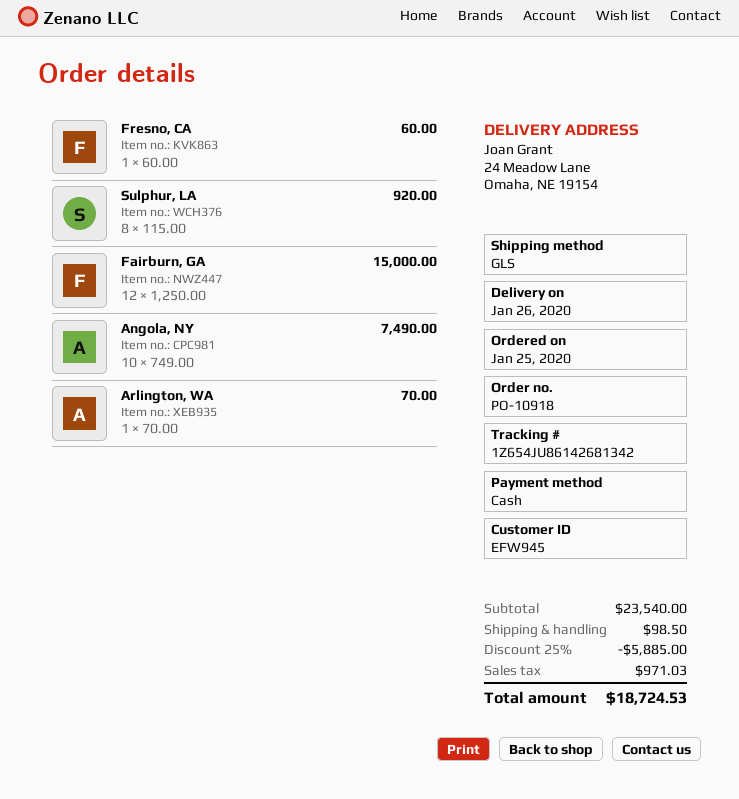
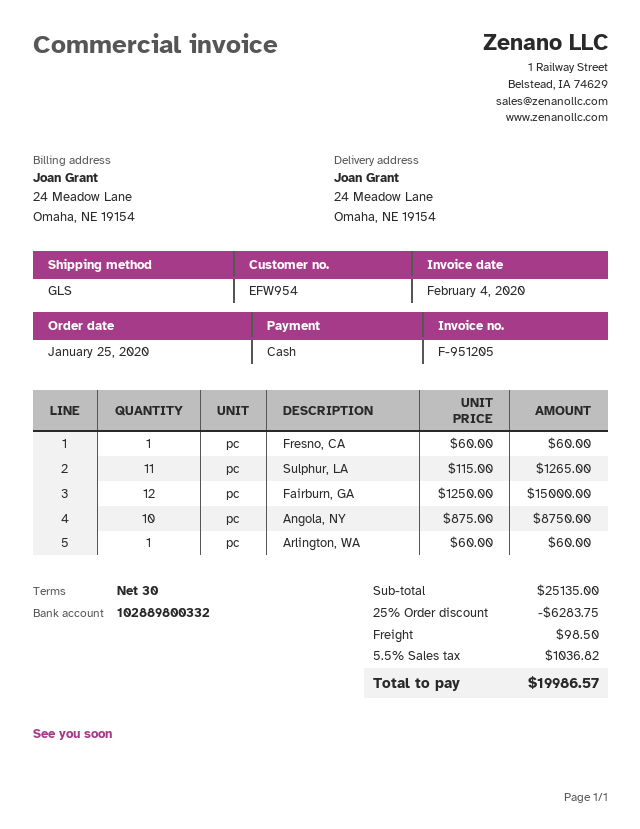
customer number: EFW945 -> EFW954
Sulphur, LA: 8 x 115.00 = 920.00 -> 11 x 115.00 = 1265.00
Angola, NY: 10 x 749.00 = 7490.00 -> 10 x 875.00 = 8750.00
Arlington, WA: 1 x 70.00 = 70.00 -> 1 x 60.00 = 60.00
subtotal: 23540.00 -> 25135.00
discount: 25% = 5885.00 -> 25% = 6283.75
tax: 971.03 -> 1036.82
total: 18724.53 -> 19986.57

